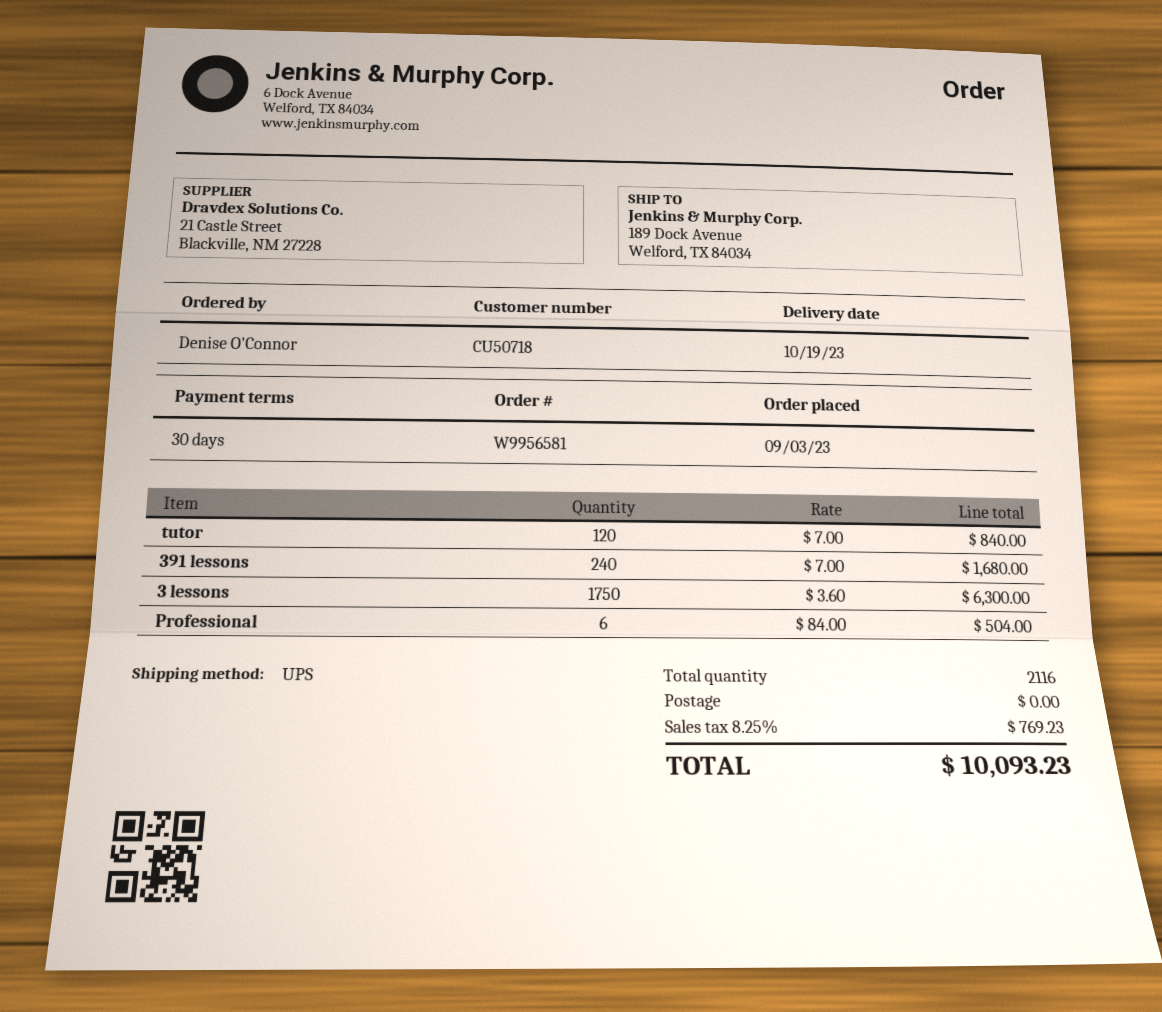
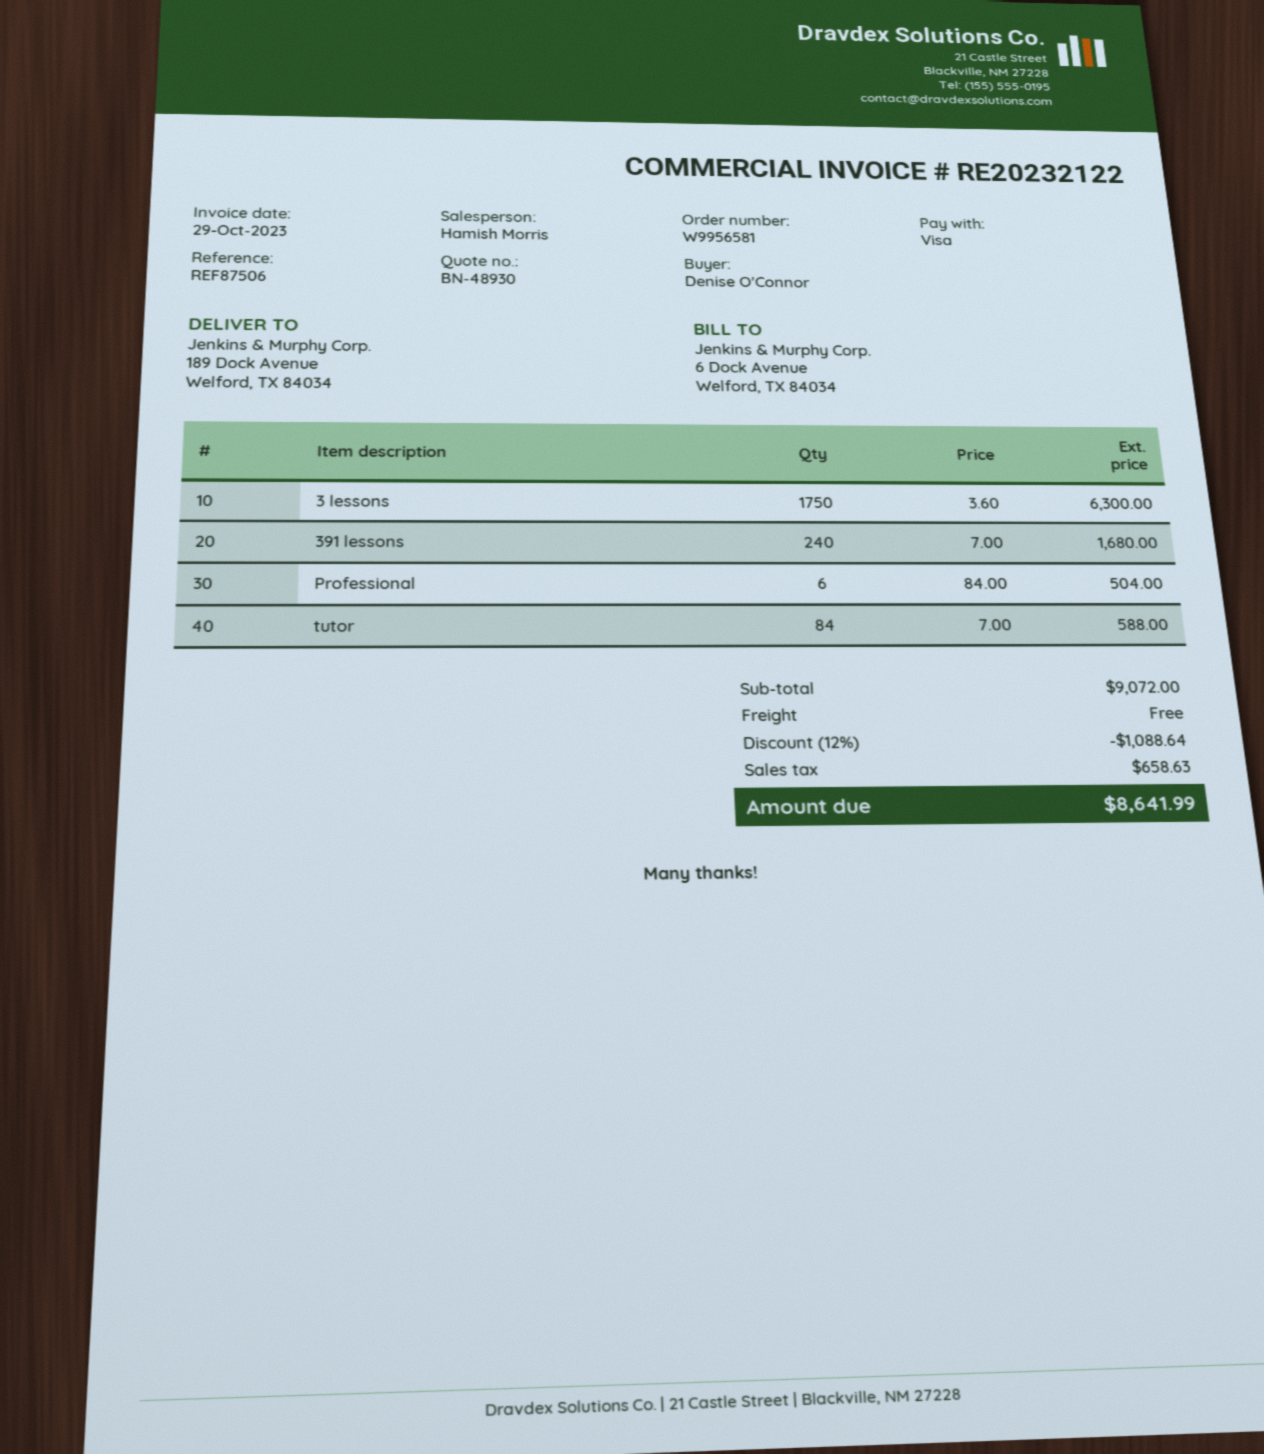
tutor: 120 x 7.00 = 840.00 -> 84 x 7.00 = 588.00
discount: none -> 12% = 1088.64
tax: 769.23 -> 658.63
total: 10093.23 -> 8641.99

